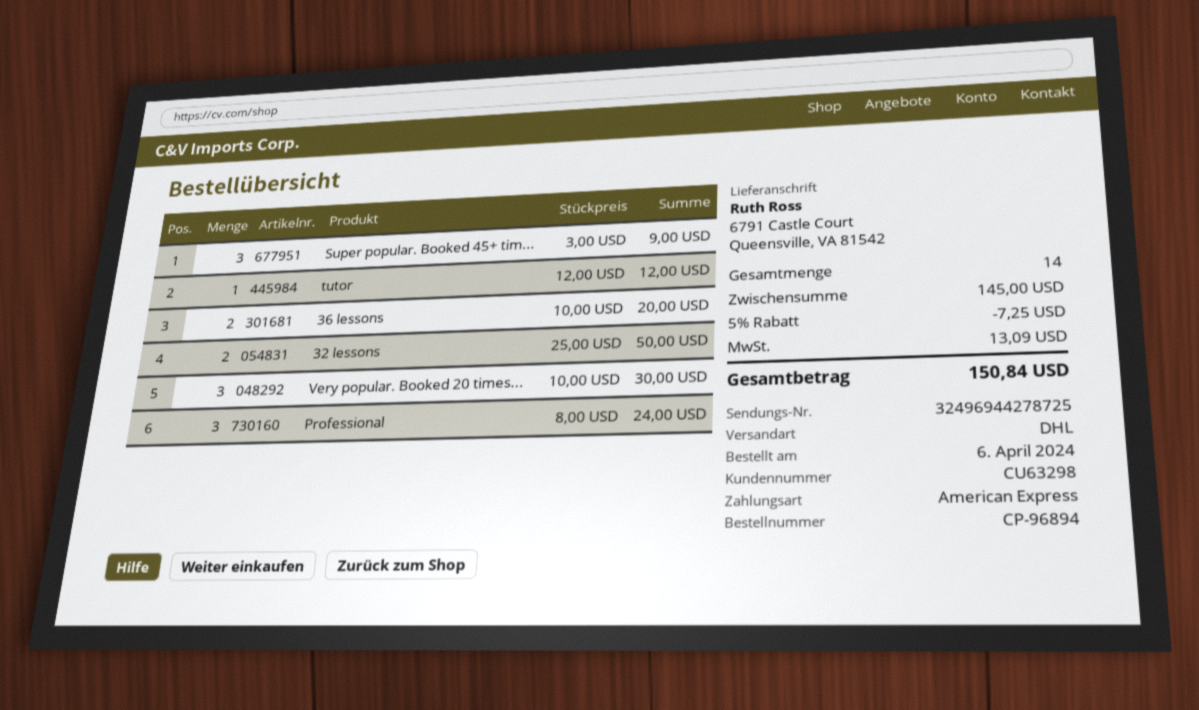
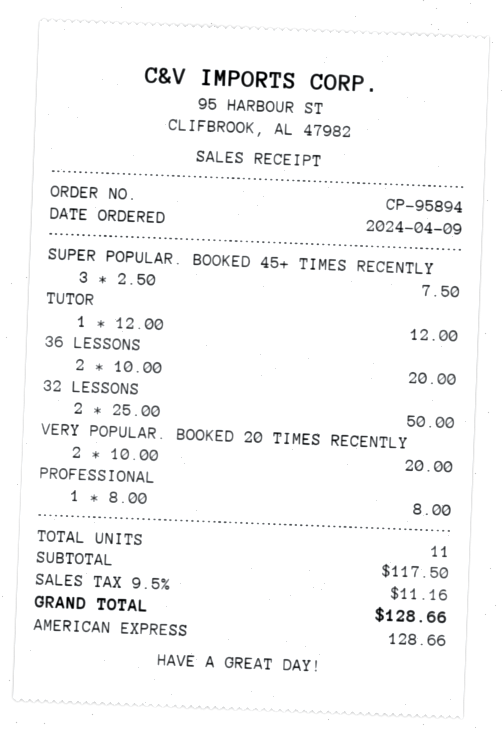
order number: CP-96894 -> CP-95894
order date: 2024-04-06 -> 2024-04-09
Super popular. Booked 45+ tim...: 3 x 3.00 = 9.00 -> 3 x 2.50 = 7.50
Very popular. Booked 20 times...: 3 x 10.00 = 30.00 -> 2 x 10.00 = 20.00
Professional: 3 x 8.00 = 24.00 -> 1 x 8.00 = 8.00
total quantity: 14 -> 11
subtotal: 145.00 -> 117.50
discount: 5% = 7.25 -> none
tax: 13.09 -> 11.16
total: 150.84 -> 128.66

